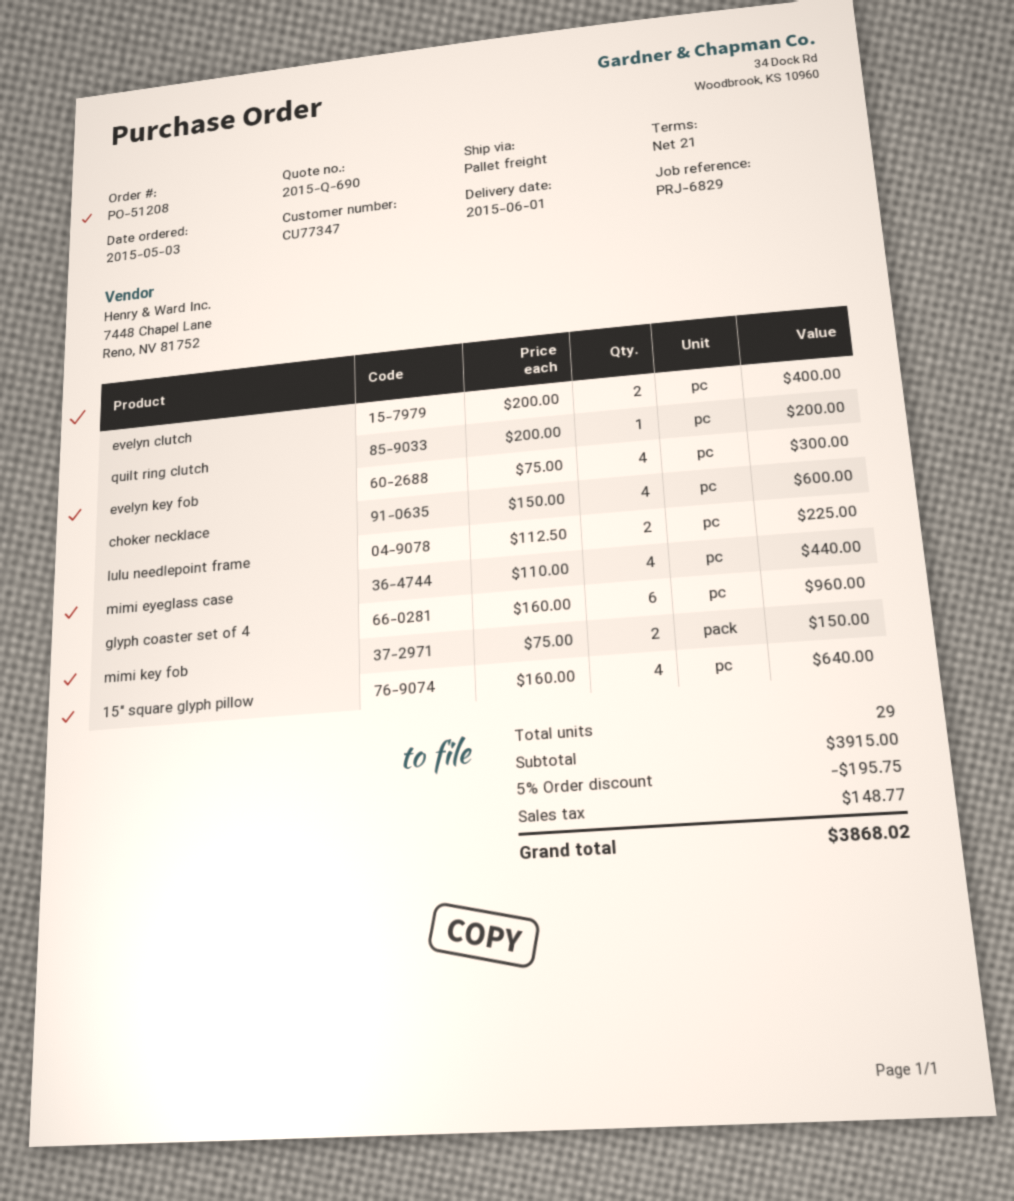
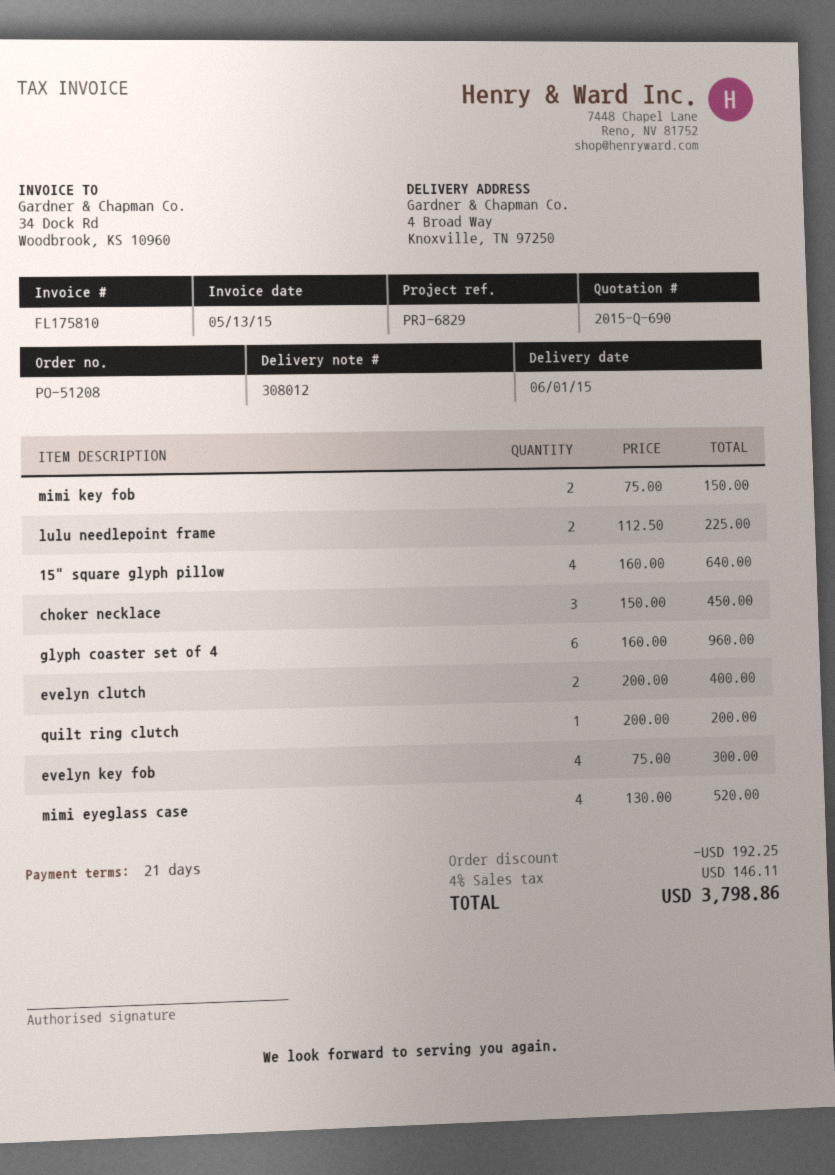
choker necklace: 4 x 150.00 = 600.00 -> 3 x 150.00 = 450.00
mimi eyeglass case: 4 x 110.00 = 440.00 -> 4 x 130.00 = 520.00
discount: 195.75 -> 192.25
tax: 148.77 -> 146.11
total: 3868.02 -> 3798.86

